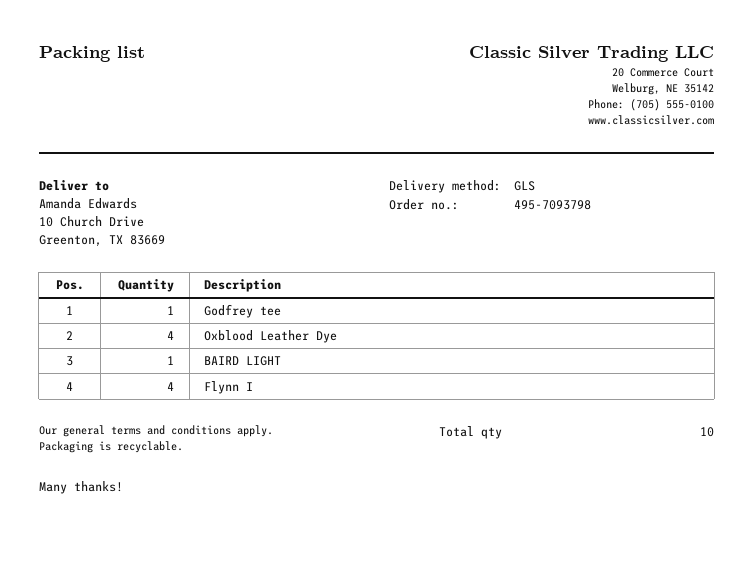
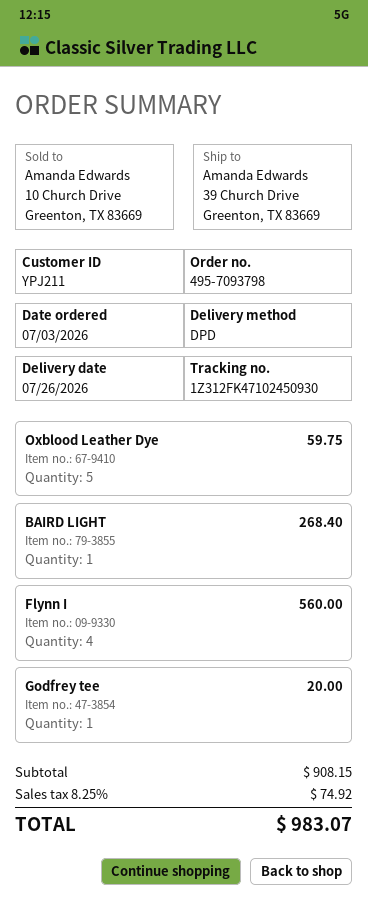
shipping method: GLS -> DPD
ship to: 10 Church Drive, Greenton, TX 83669 -> 39 Church Drive, Greenton, TX 83669
Oxblood Leather Dye: 4 -> 5

